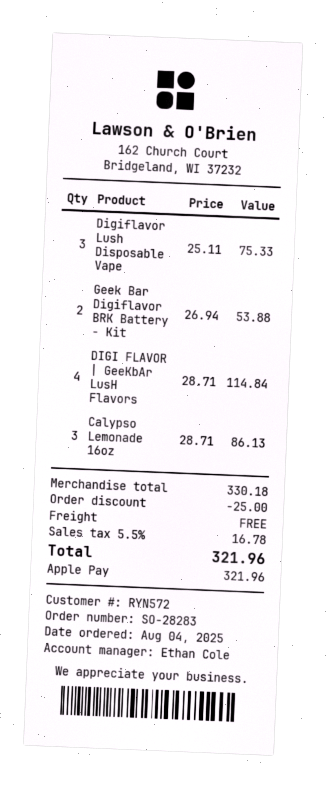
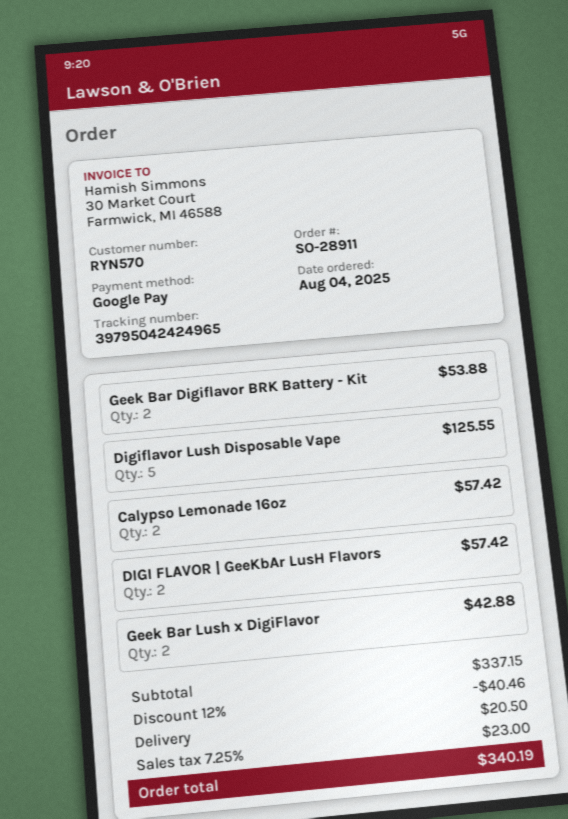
order number: SO-28283 -> SO-28911
customer number: RYN572 -> RYN570
payment method: Apple Pay -> Google Pay
Digiflavor Lush Disposable Vape: 3 for 75.33 -> 5 for 125.55
DIGI FLAVOR | GeeKbAr LusH Flavors: 4 for 114.84 -> 2 for 57.42
Calypso Lemonade 16oz: 3 for 86.13 -> 2 for 57.42
Geek Bar Lush x DigiFlavor: none -> 2 for 42.88
subtotal: 330.18 -> 337.15
discount: 25.00 -> 40.46
shipping: 0.00 -> 20.50
tax: 5.5% = 16.78 -> 7.25% = 23.00
total: 321.96 -> 340.19

